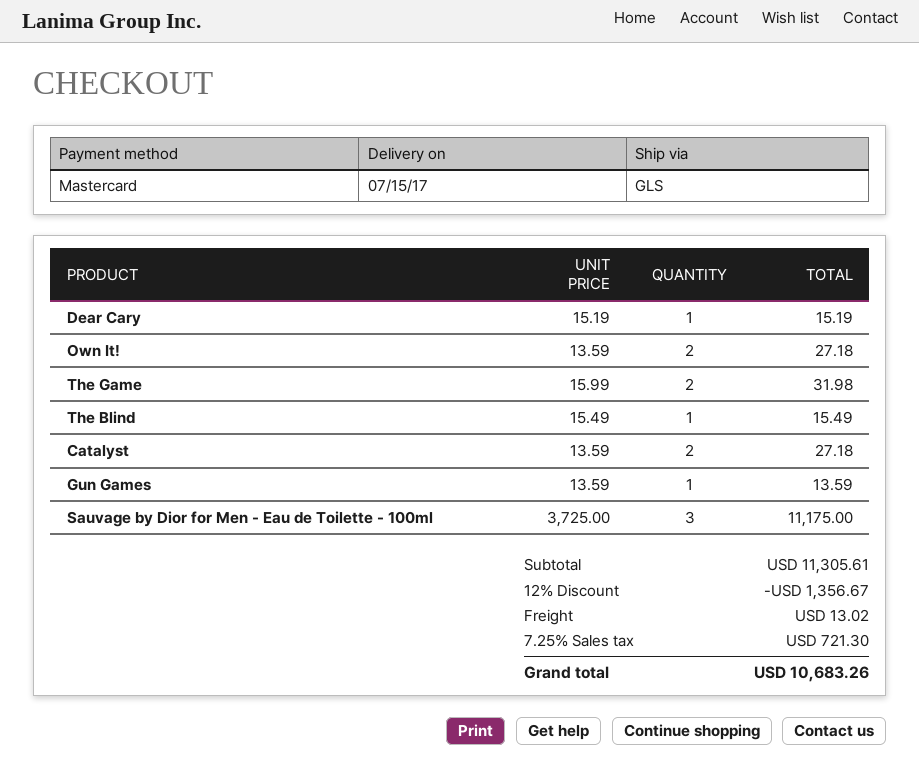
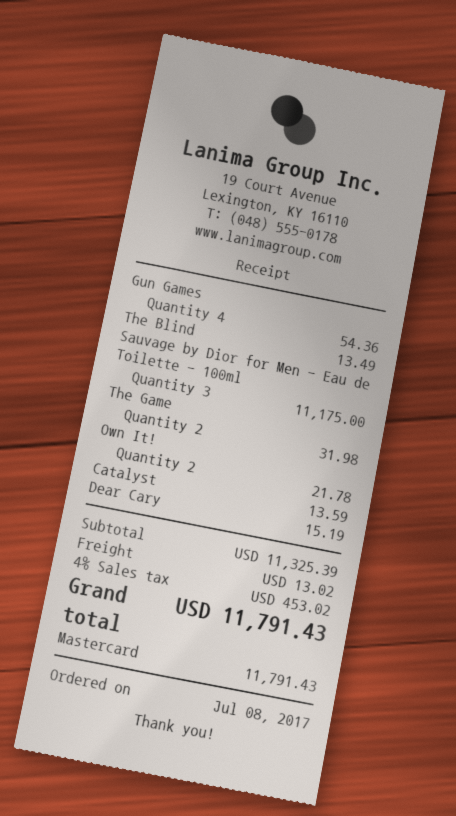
Own It!: 2 for 27.18 -> 2 for 21.78
The Blind: 1 for 15.49 -> 1 for 13.49
Catalyst: 2 for 27.18 -> 1 for 13.59
Gun Games: 1 for 13.59 -> 4 for 54.36
subtotal: 11305.61 -> 11325.39
discount: 12% = 1356.67 -> none
tax: 7.25% = 721.30 -> 4% = 453.02
total: 10683.26 -> 11791.43

